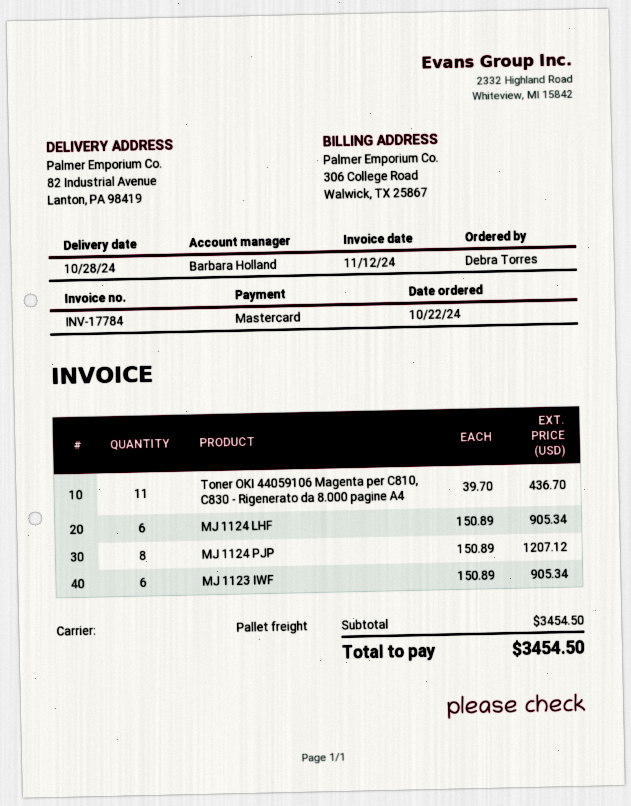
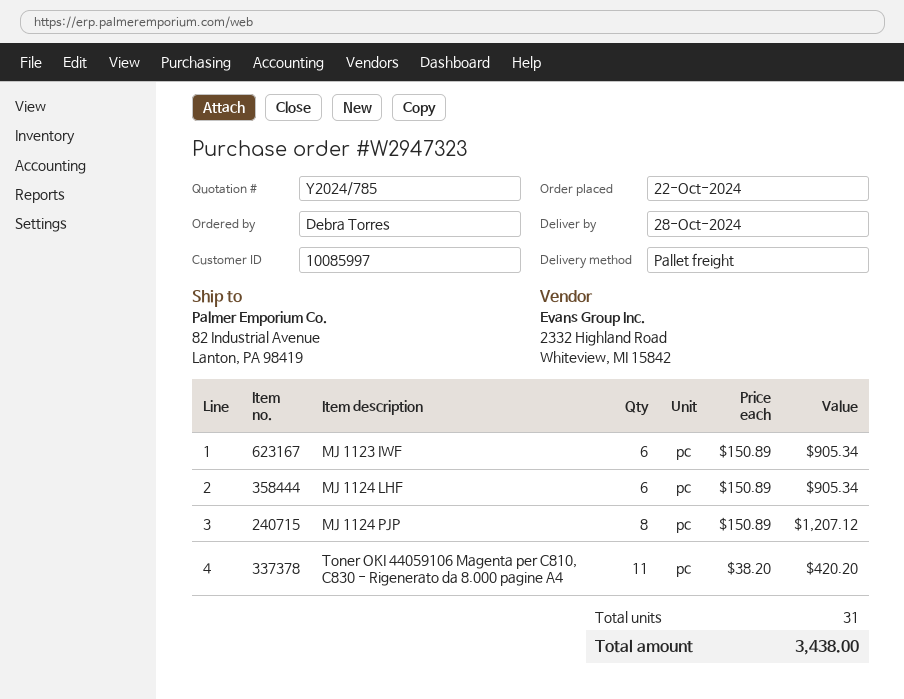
Toner OKI 44059106 Magenta per C810, C830 - Rigenerato da 8.000 pagine A4: 11 x 39.70 = 436.70 -> 11 x 38.20 = 420.20
total: 3454.50 -> 3438.00

